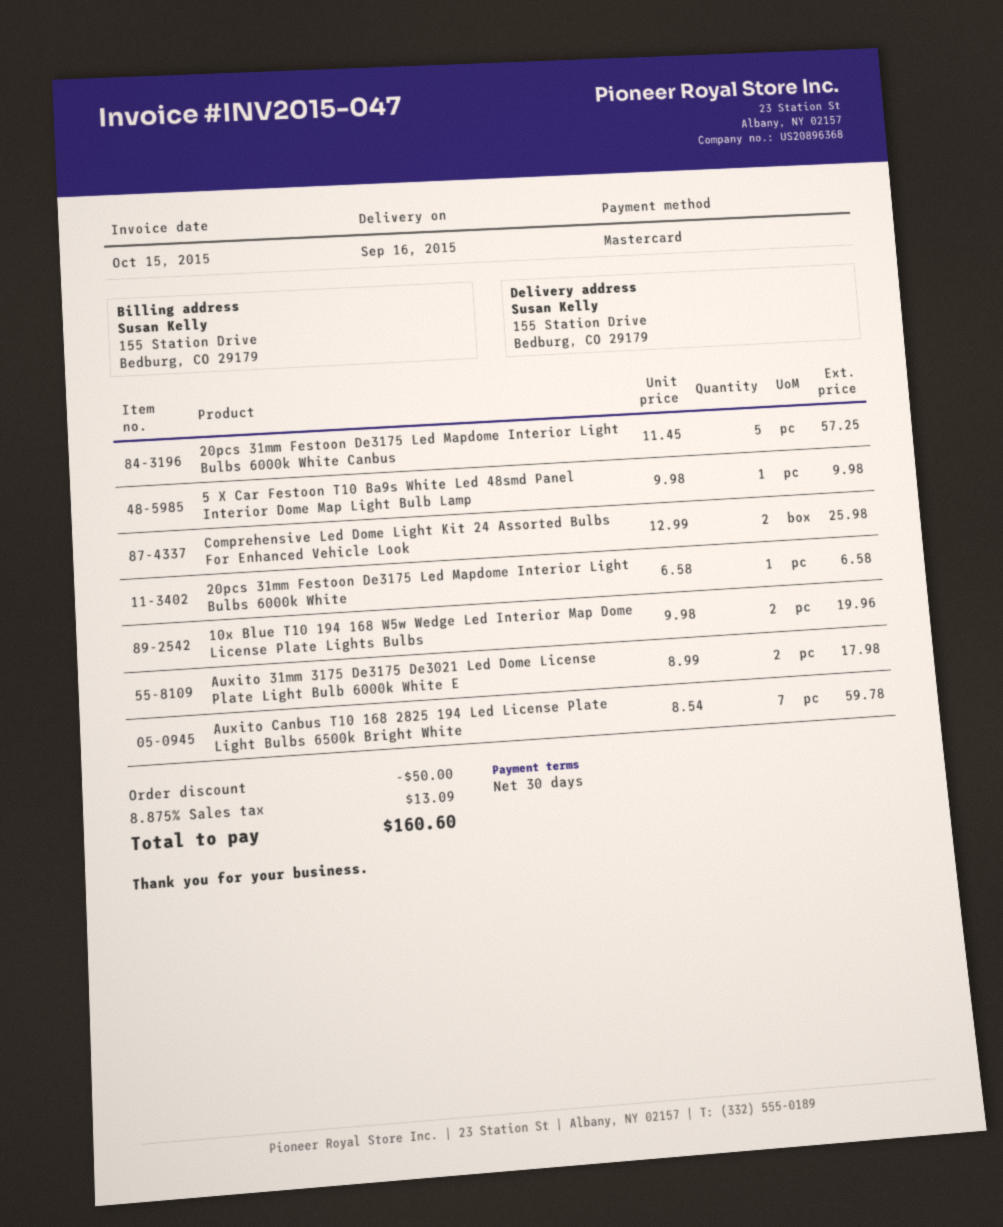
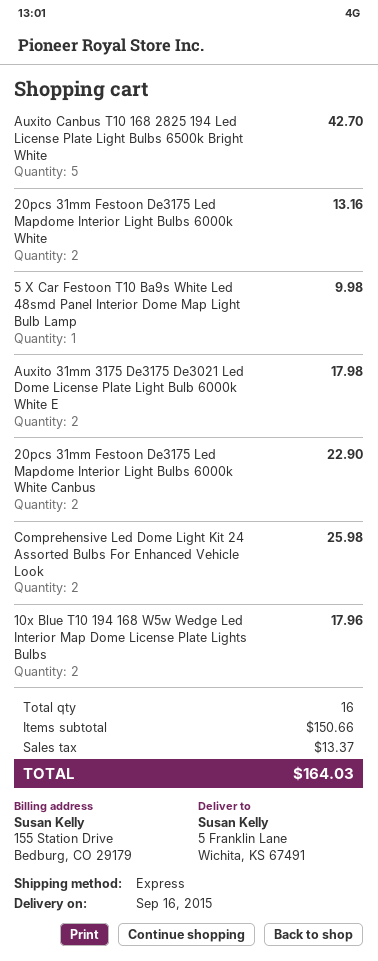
ship to: 155 Station Drive, Bedburg, CO 29179 -> 5 Franklin Lane, Wichita, KS 67491
20pcs 31mm Festoon De3175 Led Mapdome Interior Light Bulbs 6000k White Canbus: 5 for 57.25 -> 2 for 22.90
20pcs 31mm Festoon De3175 Led Mapdome Interior Light Bulbs 6000k White: 1 for 6.58 -> 2 for 13.16
10x Blue T10 194 168 W5w Wedge Led Interior Map Dome License Plate Lights Bulbs: 2 for 19.96 -> 2 for 17.96
Auxito Canbus T10 168 2825 194 Led License Plate Light Bulbs 6500k Bright White: 7 for 59.78 -> 5 for 42.70
discount: 50.00 -> none
tax: 13.09 -> 13.37
total: 160.60 -> 164.03

